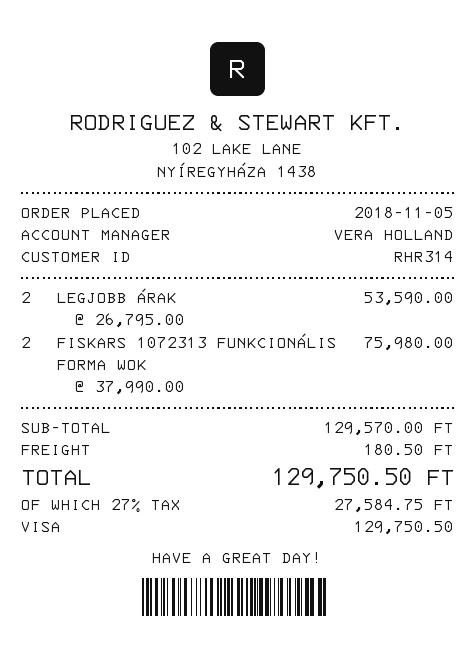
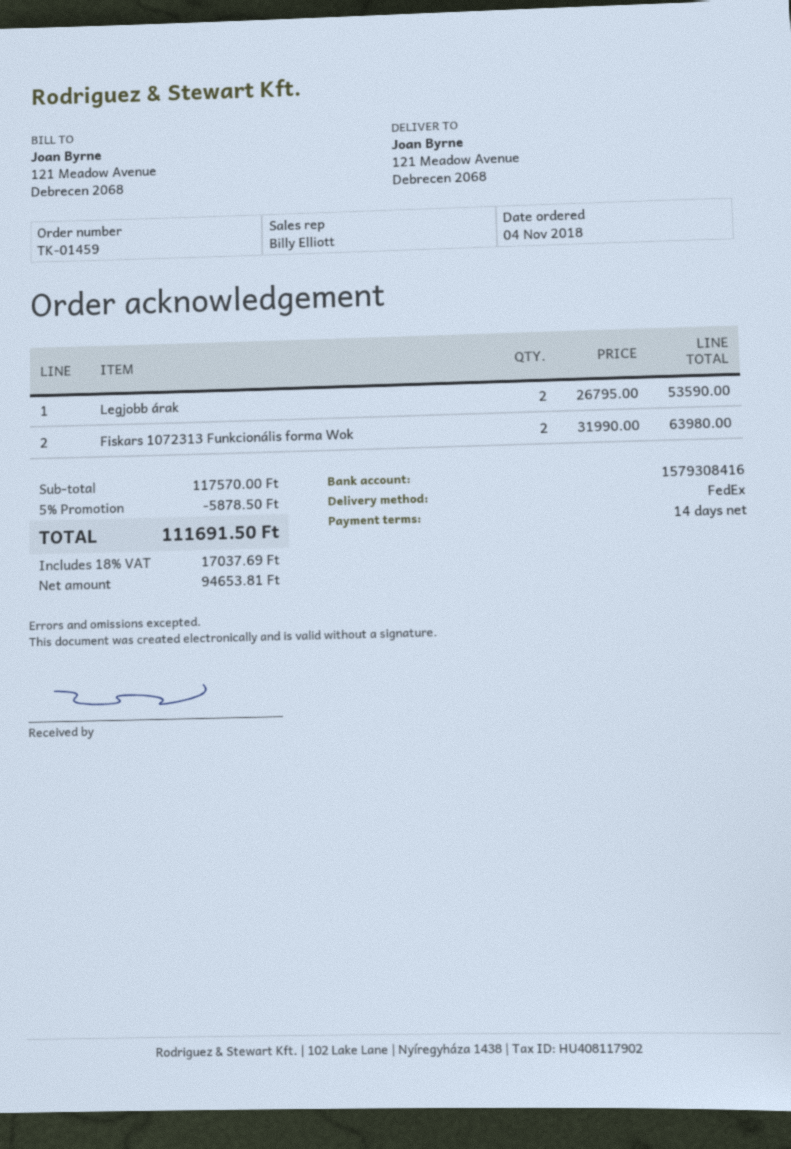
order date: 2018-11-05 -> 2018-11-04
sales rep: VERA HOLLAND -> Billy Elliott
FISKARS 1072313 FUNKCIONÁLIS FORMA WOK: 2 x 37990.00 = 75980.00 -> 2 x 31990.00 = 63980.00
subtotal: 129570.00 -> 117570.00
discount: none -> 5% = 5878.50
shipping: 180.50 -> none
tax: 27% = 27584.75 -> 18% = 17037.69
total: 129750.50 -> 111691.50

